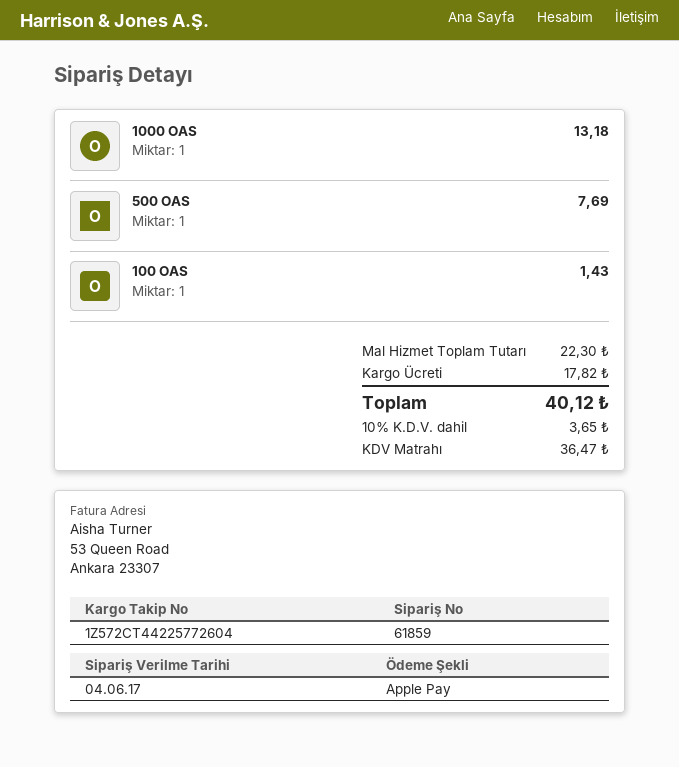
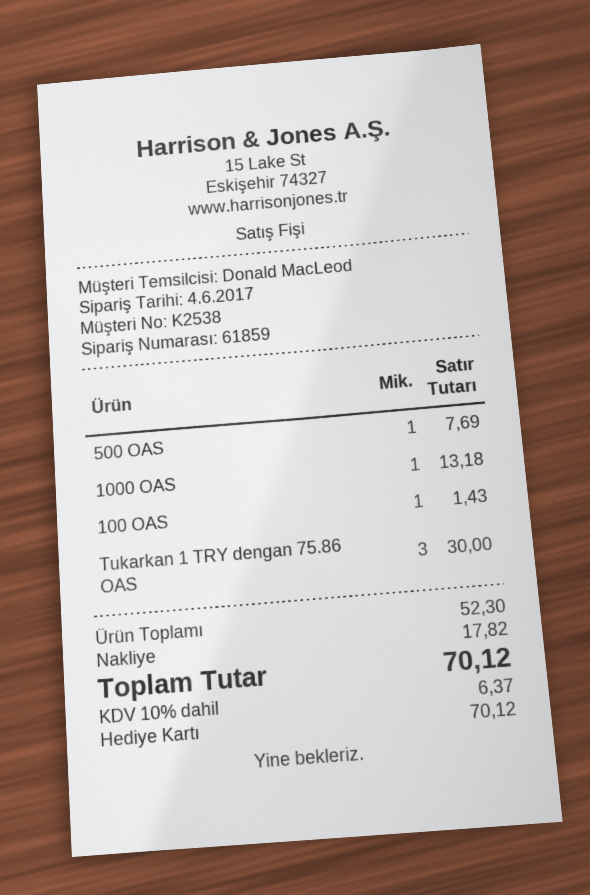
payment method: Apple Pay -> gift card
Tukarkan 1 TRY dengan 75.86 OAS: none -> 3 for 30.00
subtotal: 22.30 -> 52.30
tax: 10% = 3.65 -> 10% = 6.37
total: 40.12 -> 70.12

